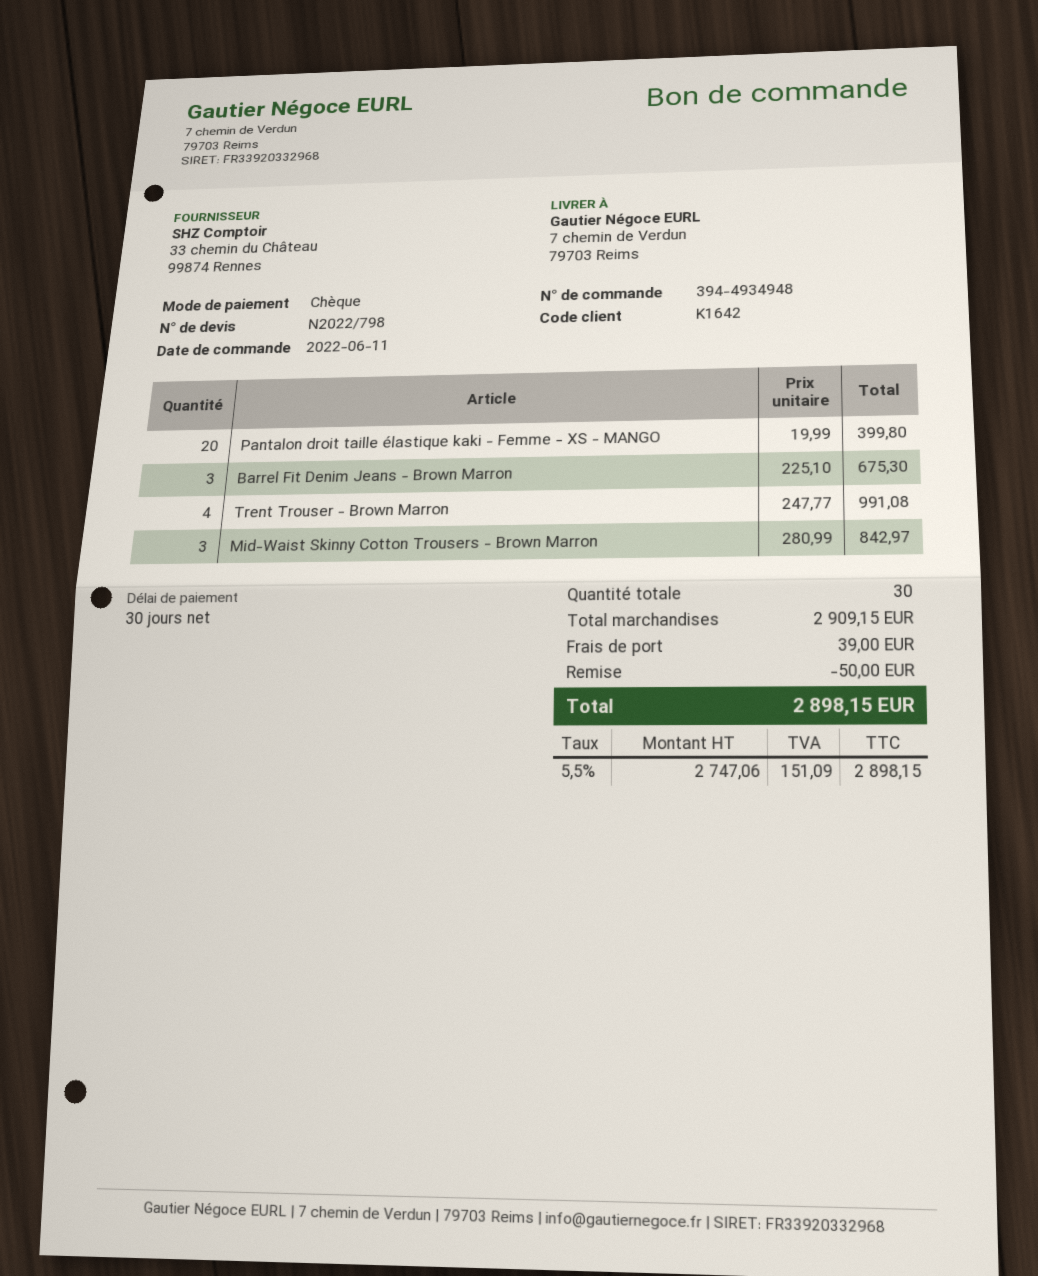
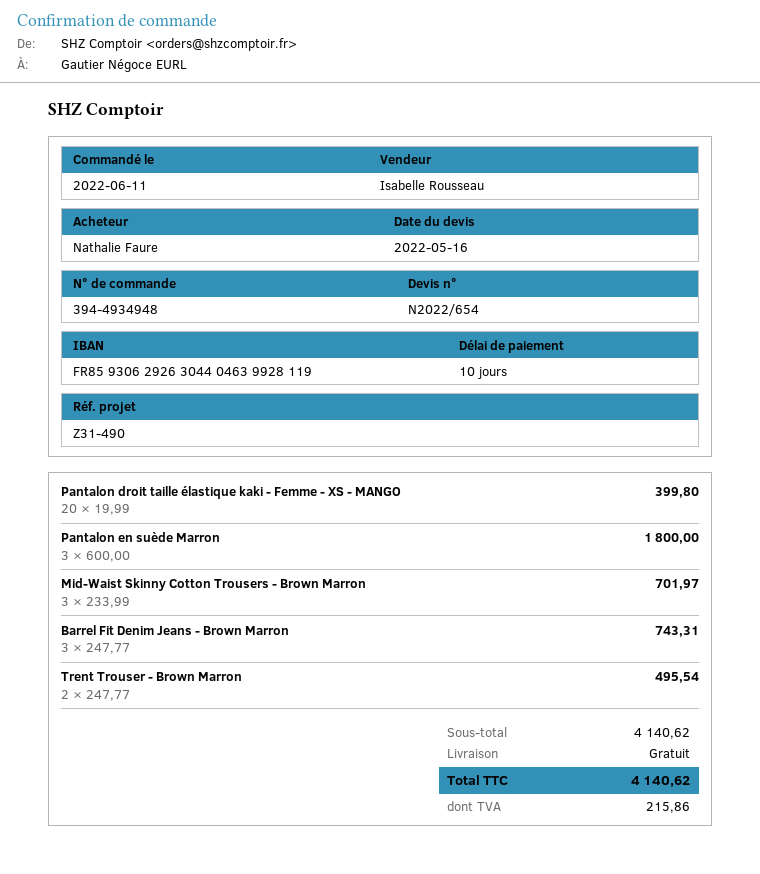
quote number: N2022/798 -> N2022/654
payment terms: 30 days -> 10 days
Barrel Fit Denim Jeans - Brown Marron: 3 x 225.10 = 675.30 -> 3 x 247.77 = 743.31
Trent Trouser - Brown Marron: 4 x 247.77 = 991.08 -> 2 x 247.77 = 495.54
Mid-Waist Skinny Cotton Trousers - Brown Marron: 3 x 280.99 = 842.97 -> 3 x 233.99 = 701.97
Pantalon en suède Marron: none -> 3 x 600.00 = 1800.00
subtotal: 2909.15 -> 4140.62
discount: 50.00 -> none
shipping: 39.00 -> 0.00
tax: 151.09 -> 215.86
total: 2898.15 -> 4140.62

